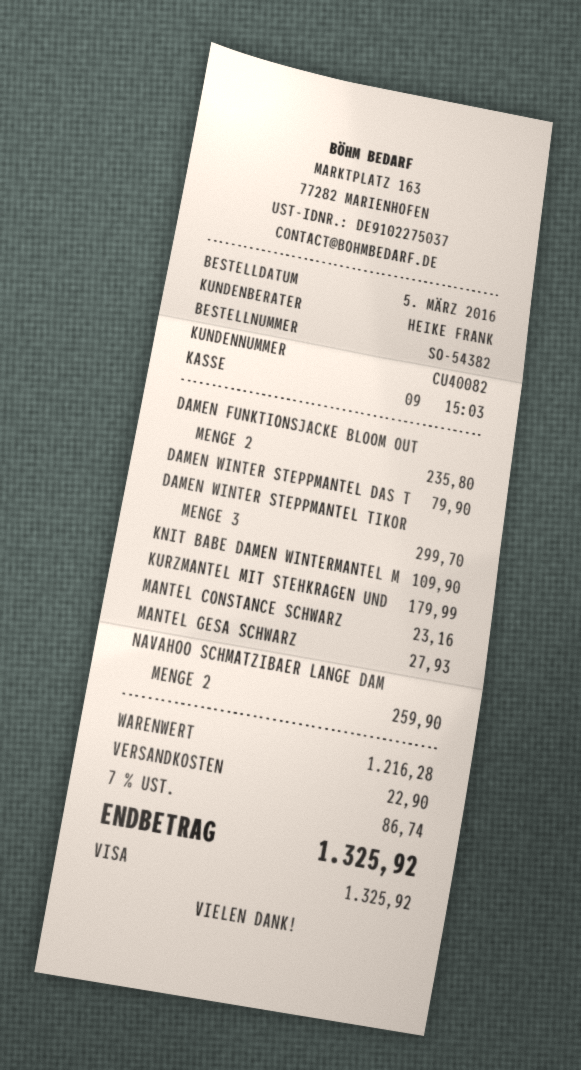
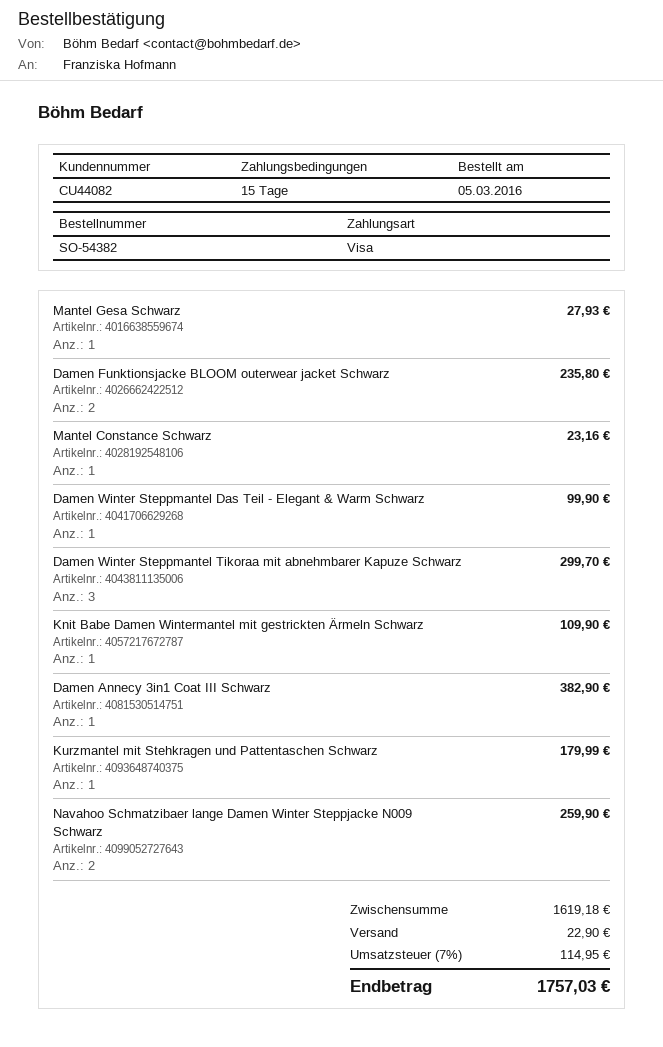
customer number: CU40082 -> CU44082
DAMEN WINTER STEPPMANTEL DAS T: 1 for 79.90 -> 1 for 99.90
Damen Annecy 3in1 Coat III Schwarz: none -> 1 for 382.90
subtotal: 1216.28 -> 1619.18
tax: 7% = 86.74 -> 7% = 114.95
total: 1325.92 -> 1757.03

